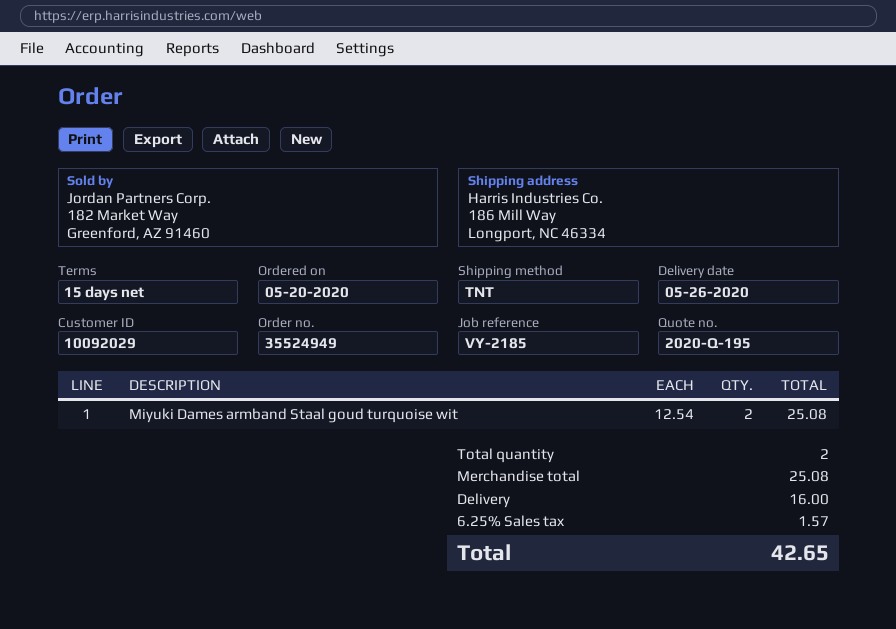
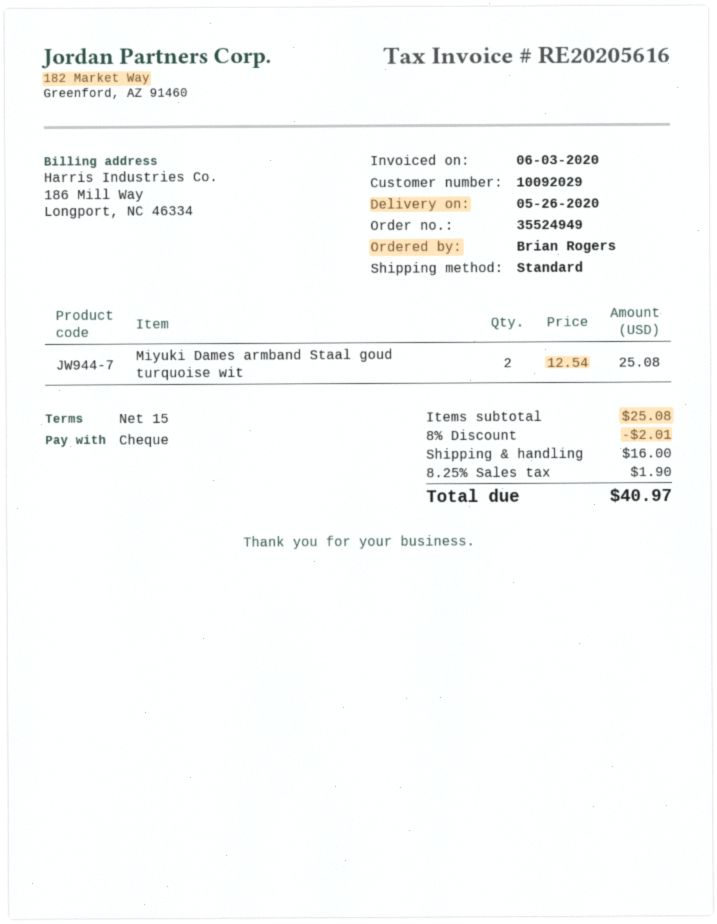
shipping method: TNT -> standard
discount: none -> 8% = 2.01
tax: 6.25% = 1.57 -> 8.25% = 1.90
total: 42.65 -> 40.97

